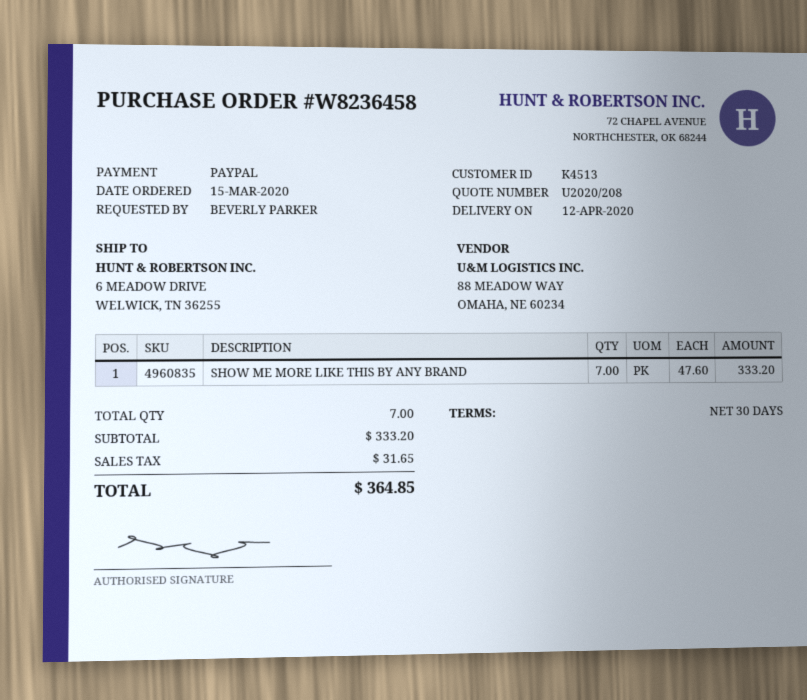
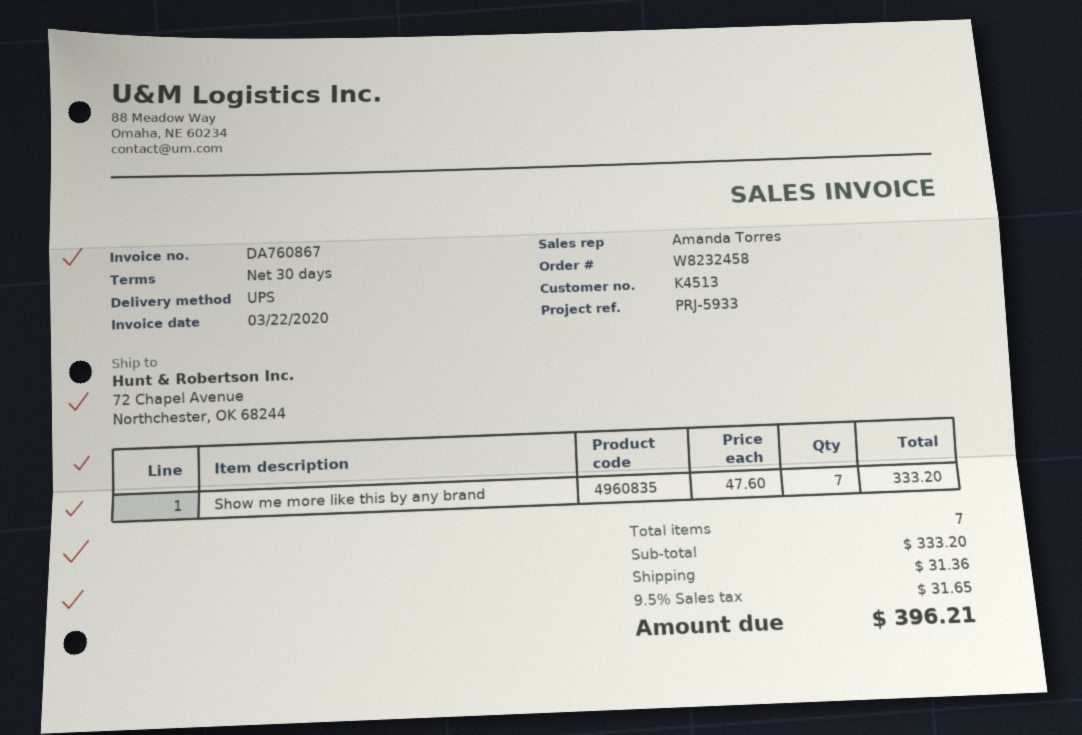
order number: W8236458 -> W8232458
ship to: 6 MEADOW DRIVE, WELWICK, TN 36255 -> 72 Chapel Avenue, Northchester, OK 68244
shipping: none -> 31.36
total: 364.85 -> 396.21

